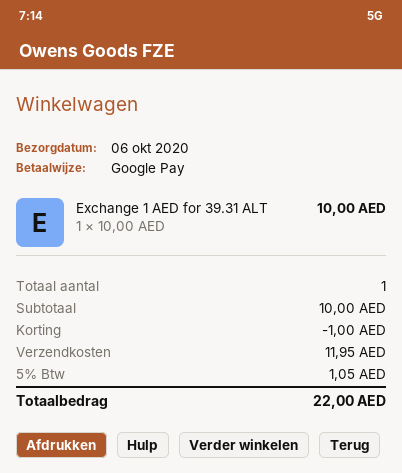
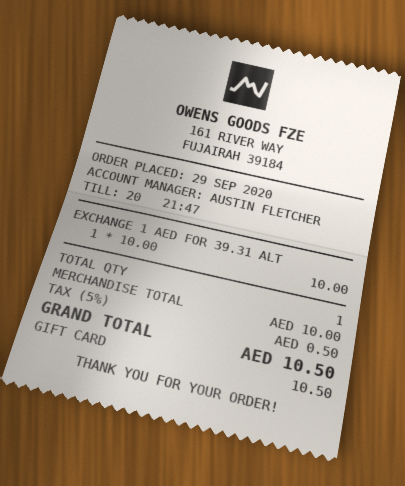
payment method: Google Pay -> gift card
discount: 1.00 -> none
shipping: 11.95 -> none
tax: 5% = 1.05 -> 5% = 0.50
total: 22.00 -> 10.50

